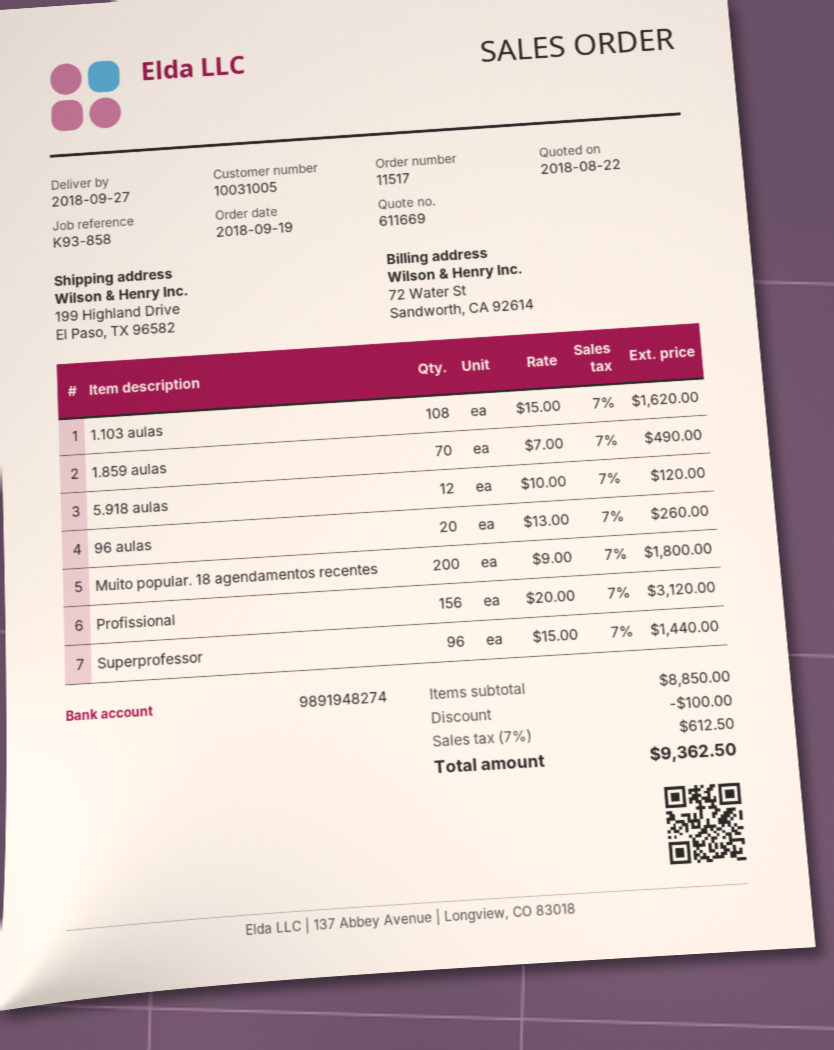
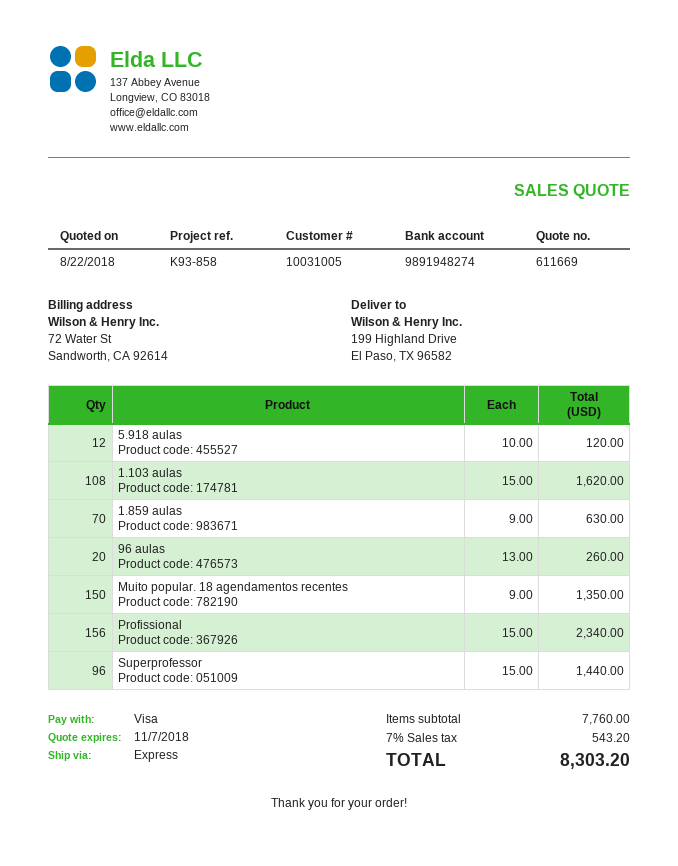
1.859 aulas: 70 x 7.00 = 490.00 -> 70 x 9.00 = 630.00
Muito popular. 18 agendamentos recentes: 200 x 9.00 = 1800.00 -> 150 x 9.00 = 1350.00
Profissional: 156 x 20.00 = 3120.00 -> 156 x 15.00 = 2340.00
subtotal: 8850.00 -> 7760.00
discount: 100.00 -> none
tax: 7% = 612.50 -> 7% = 543.20
total: 9362.50 -> 8303.20

